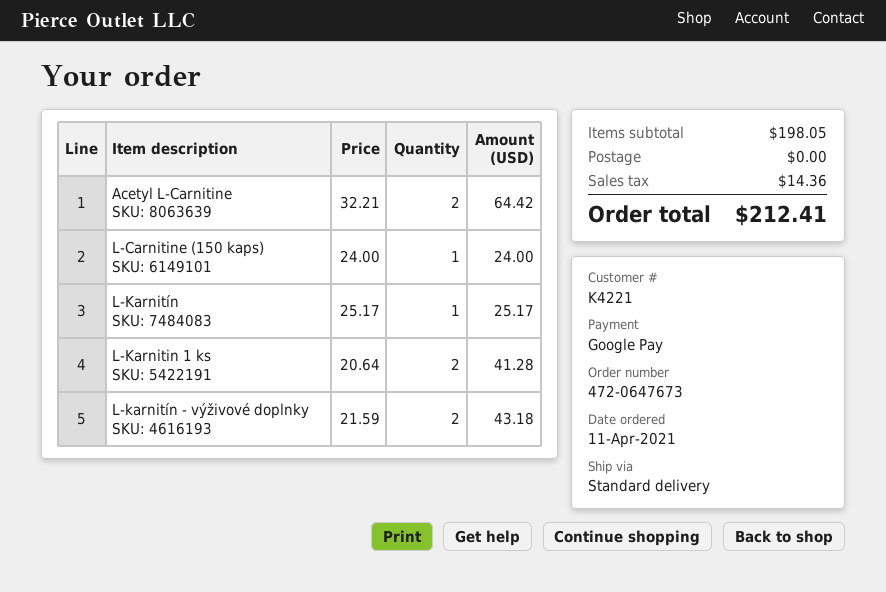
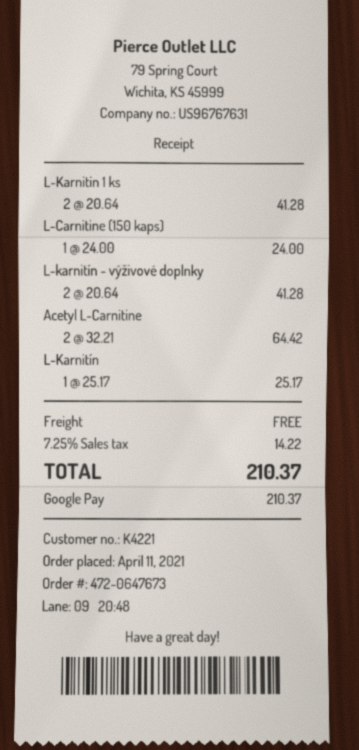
L-karnitín - výživové doplnky: 2 x 21.59 = 43.18 -> 2 x 20.64 = 41.28
tax: 14.36 -> 14.22
total: 212.41 -> 210.37

